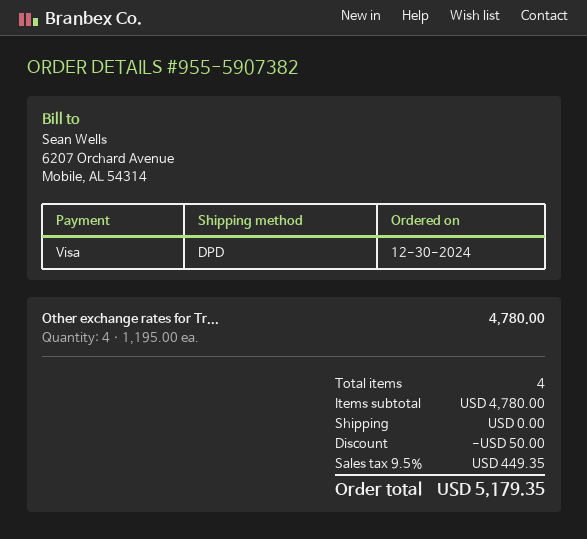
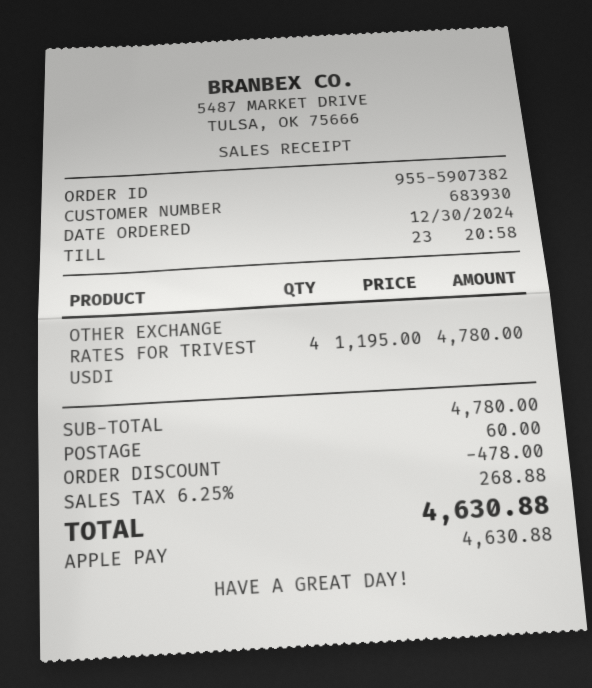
payment method: Visa -> Apple Pay
discount: 50.00 -> 478.00
shipping: 0.00 -> 60.00
tax: 9.5% = 449.35 -> 6.25% = 268.88
total: 5179.35 -> 4630.88

